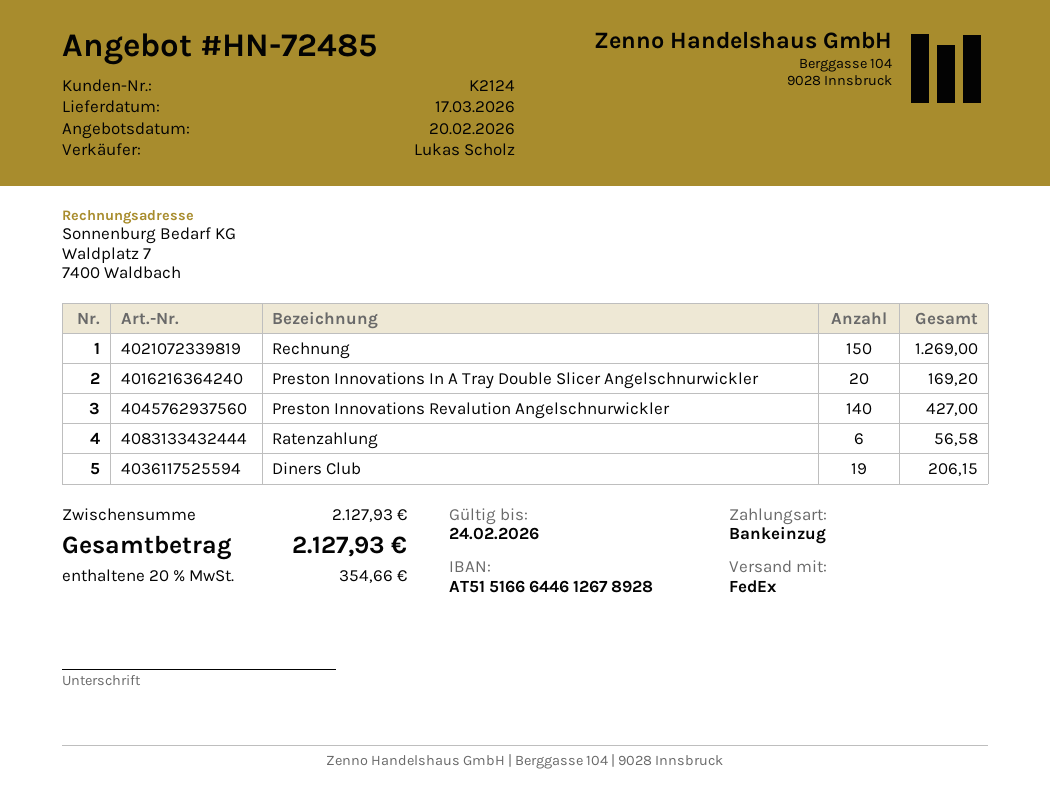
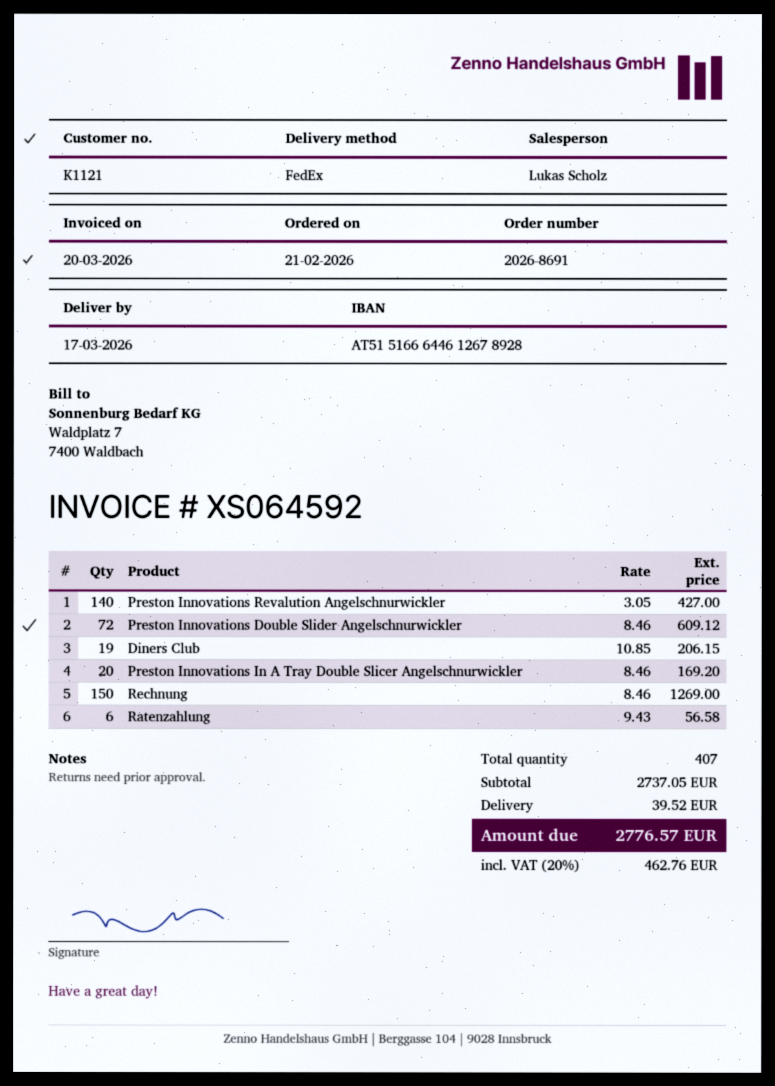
customer number: K2124 -> K1121
Preston Innovations Double Slider Angelschnurwickler: none -> 72 for 609.12
subtotal: 2127.93 -> 2737.05
shipping: none -> 39.52
tax: 20% = 354.66 -> 20% = 462.76
total: 2127.93 -> 2776.57

